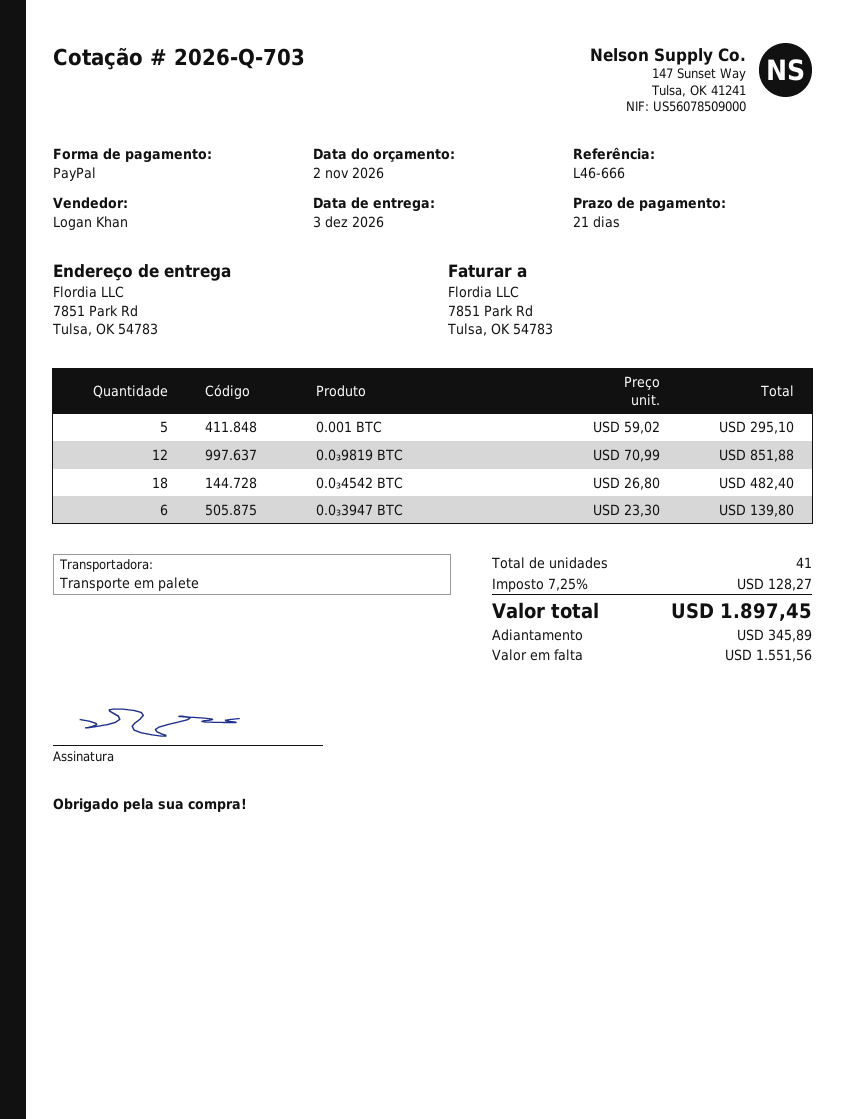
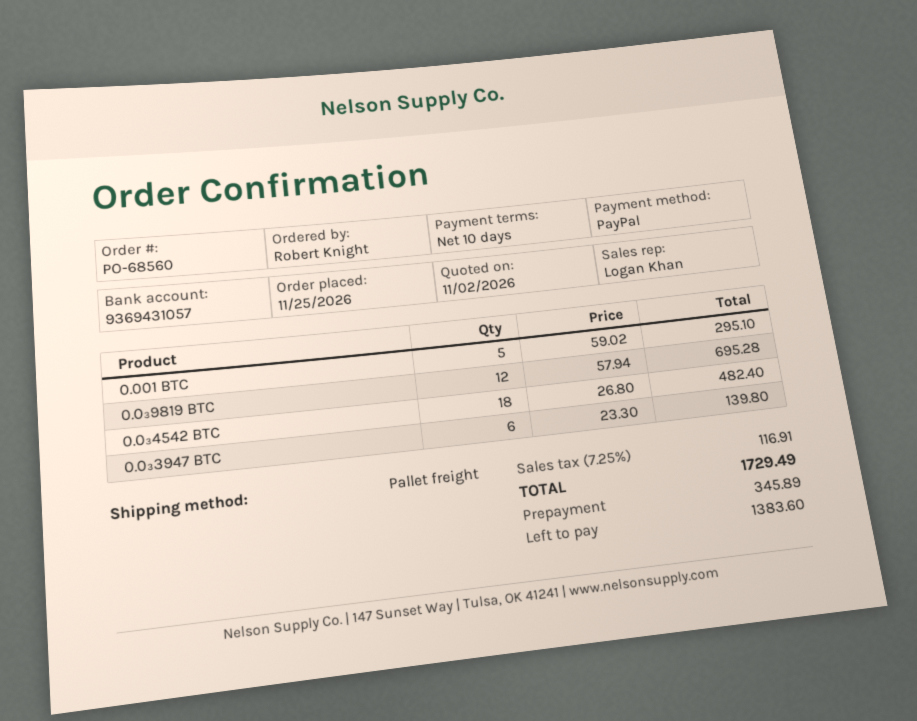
payment terms: 21 days -> 10 days
0.0₃9819 BTC: 12 x 70.99 = 851.88 -> 12 x 57.94 = 695.28
tax: 7.25% = 128.27 -> 7.25% = 116.91
total: 1897.45 -> 1729.49
balance: 1551.56 -> 1383.60

